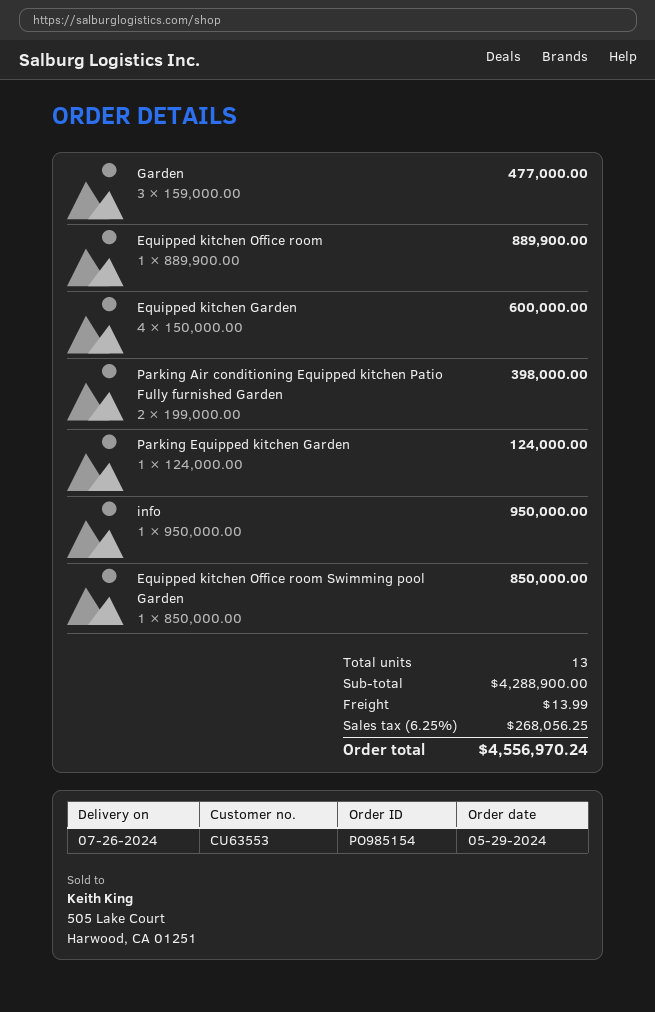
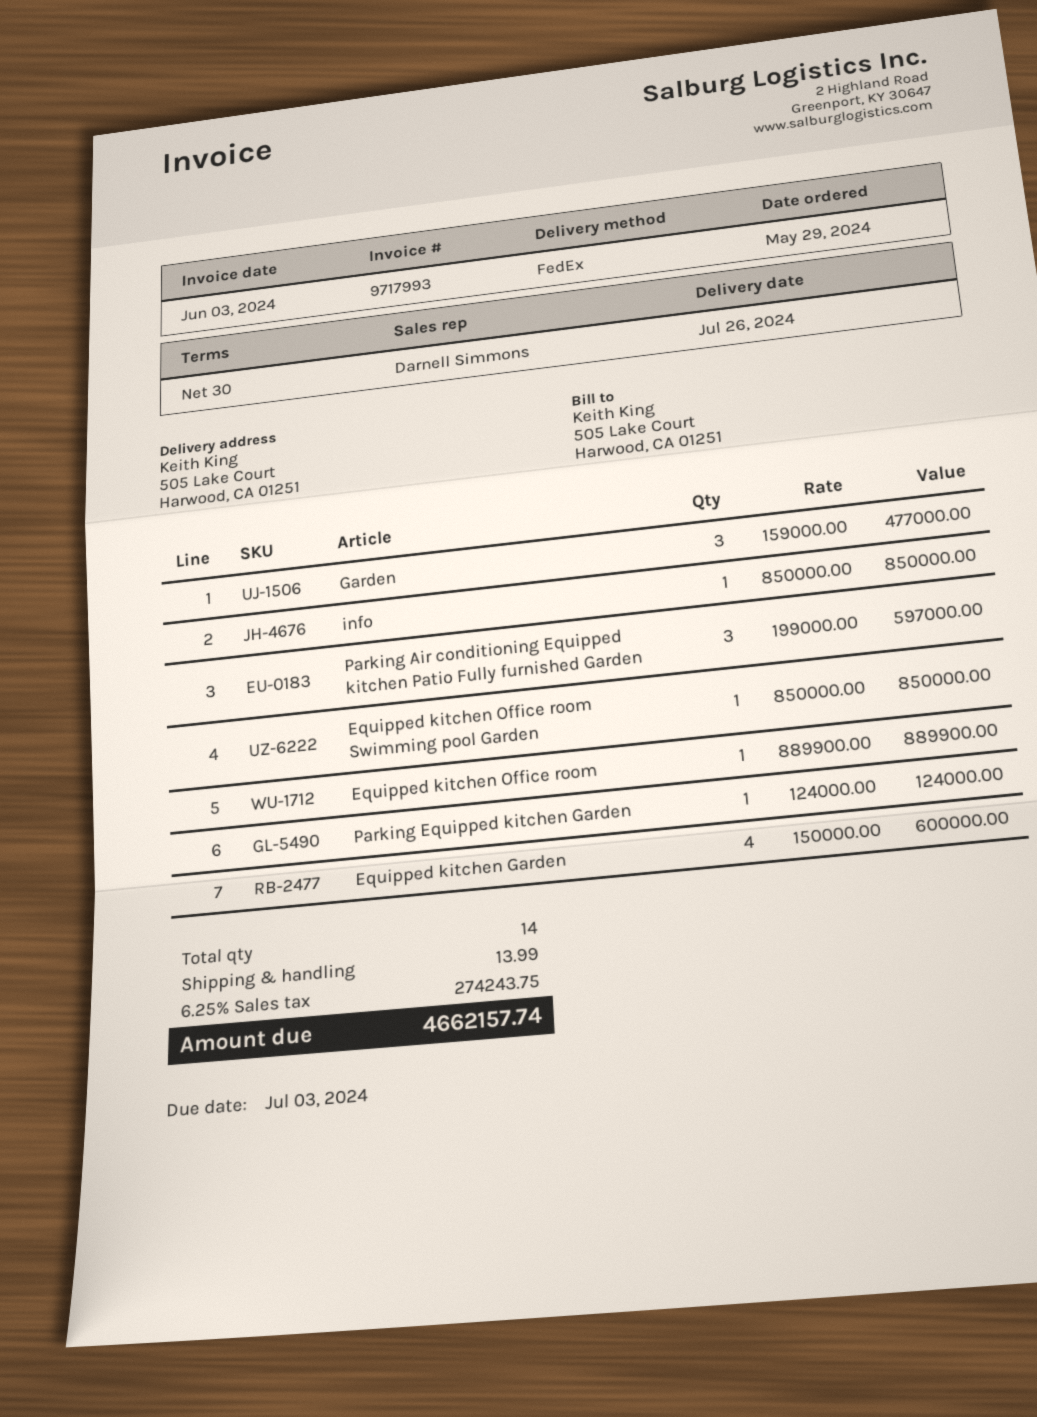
Parking Air conditioning Equipped kitchen Patio Fully furnished Garden: 2 x 199000.00 = 398000.00 -> 3 x 199000.00 = 597000.00
info: 1 x 950000.00 = 950000.00 -> 1 x 850000.00 = 850000.00
total quantity: 13 -> 14
tax: 6.25% = 268056.25 -> 6.25% = 274243.75
total: 4556970.24 -> 4662157.74

